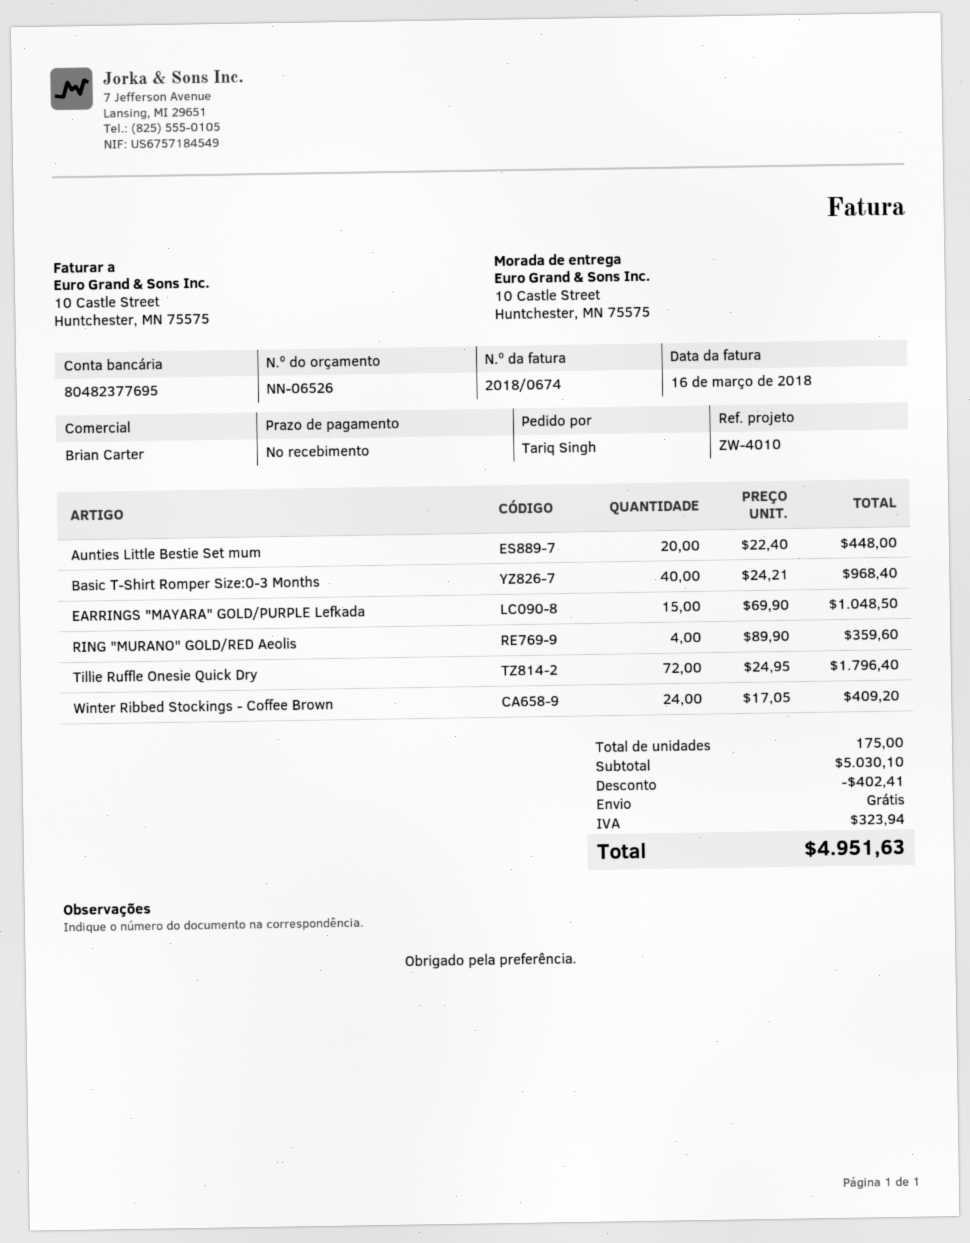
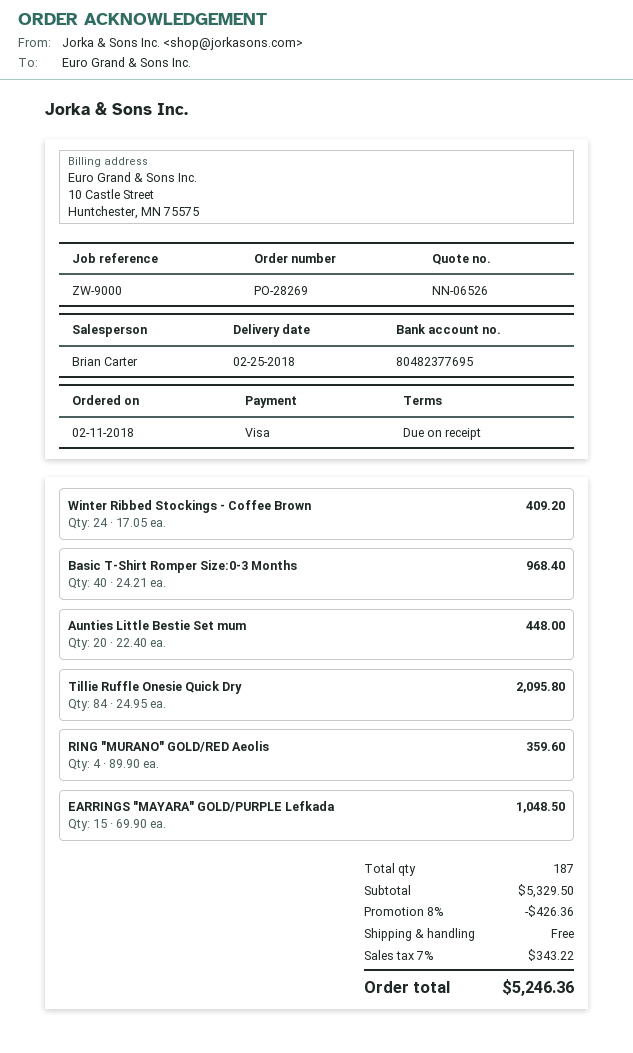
reference: ZW-4010 -> ZW-9000
Tillie Ruffle Onesie Quick Dry: 72 x 24.95 = 1796.40 -> 84 x 24.95 = 2095.80
total quantity: 175 -> 187
subtotal: 5030.10 -> 5329.50
discount: 402.41 -> 426.36
tax: 323.94 -> 343.22
total: 4951.63 -> 5246.36

